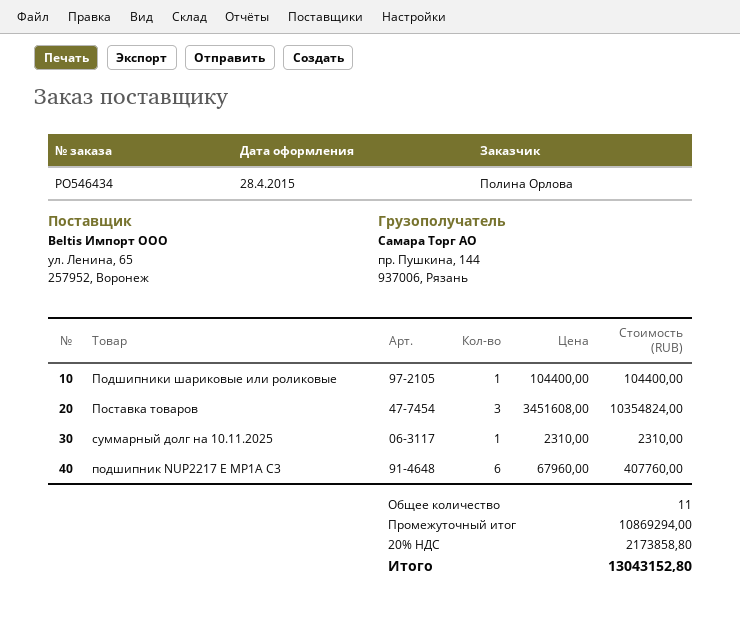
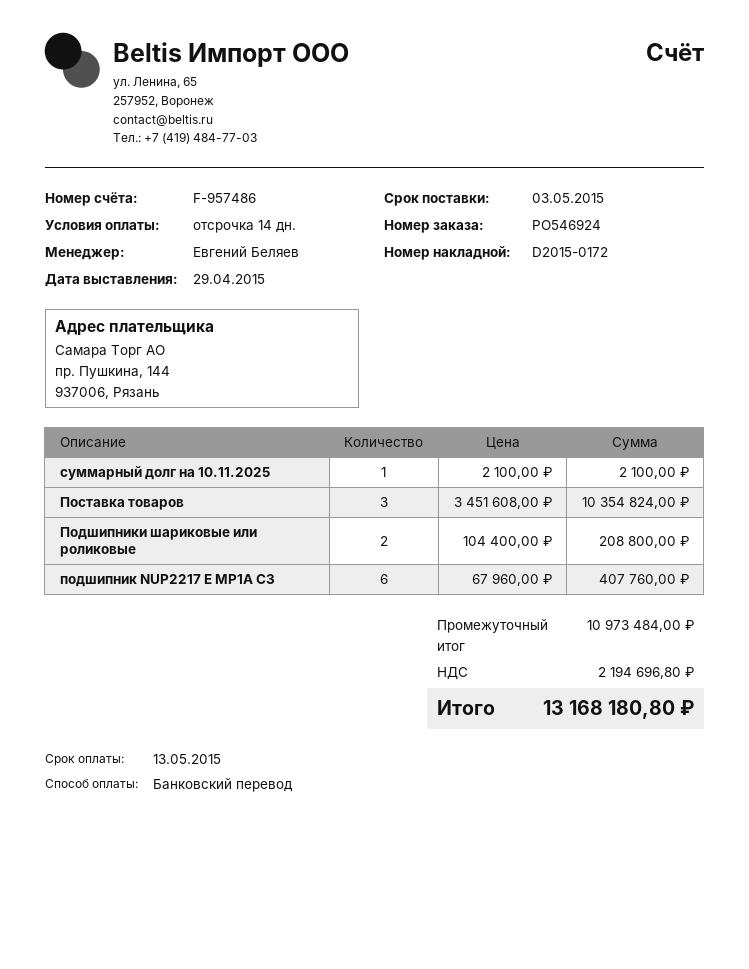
order number: PO546434 -> PO546924
Подшипники шариковые или роликовые: 1 x 104400.00 = 104400.00 -> 2 x 104400.00 = 208800.00
суммарный долг на 10.11.2025: 1 x 2310.00 = 2310.00 -> 1 x 2100.00 = 2100.00
subtotal: 10869294.00 -> 10973484.00
tax: 2173858.80 -> 2194696.80
total: 13043152.80 -> 13168180.80

